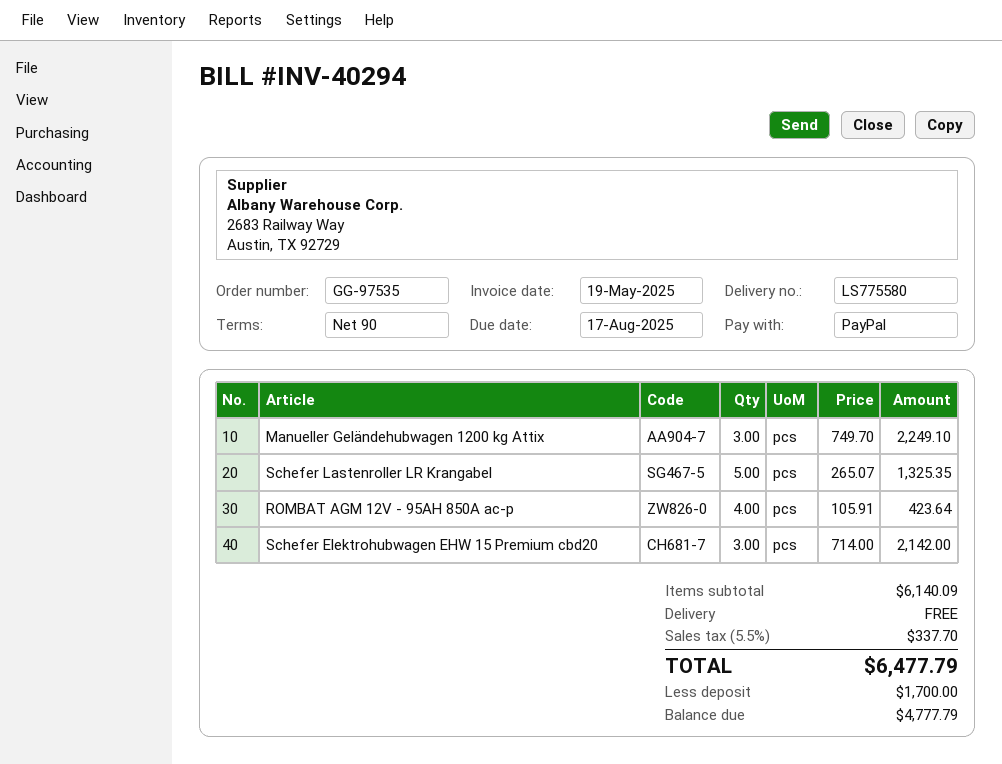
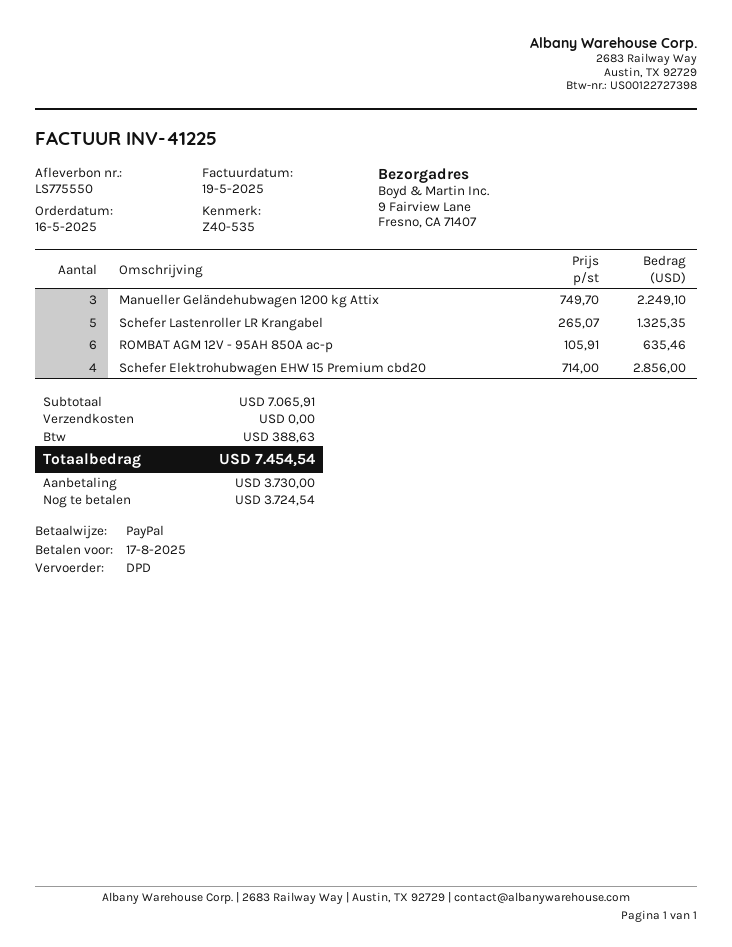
delivery note number: LS775580 -> LS775550
invoice number: INV-40294 -> INV-41225
ROMBAT AGM 12V - 95AH 850A ac-p: 4 x 105.91 = 423.64 -> 6 x 105.91 = 635.46
Schefer Elektrohubwagen EHW 15 Premium cbd20: 3 x 714.00 = 2142.00 -> 4 x 714.00 = 2856.00
subtotal: 6140.09 -> 7065.91
tax: 337.70 -> 388.63
total: 6477.79 -> 7454.54
deposit: 1700.00 -> 3730.00
balance: 4777.79 -> 3724.54

